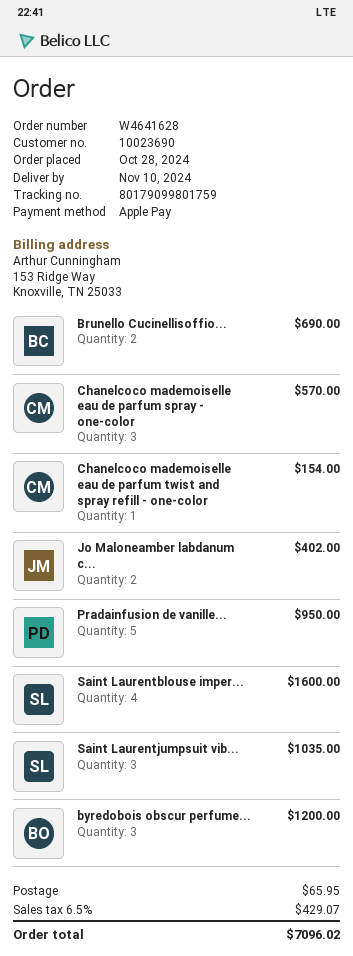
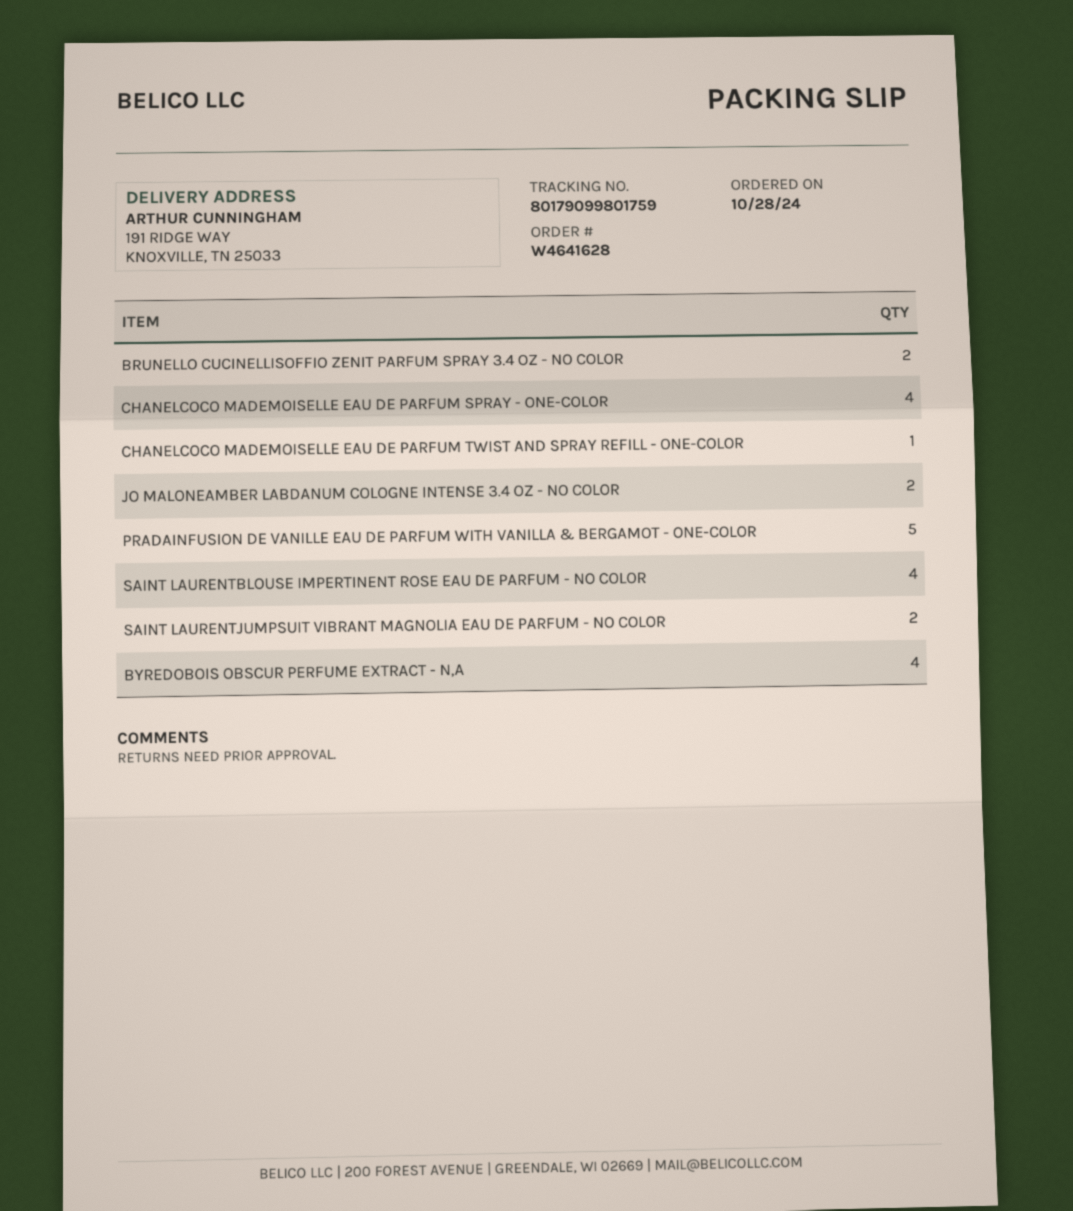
Chanelcoco mademoiselle eau de parfum spray - one-color: 3 -> 4
Saint Laurentjumpsuit vib...: 3 -> 2
byredobois obscur perfume...: 3 -> 4

